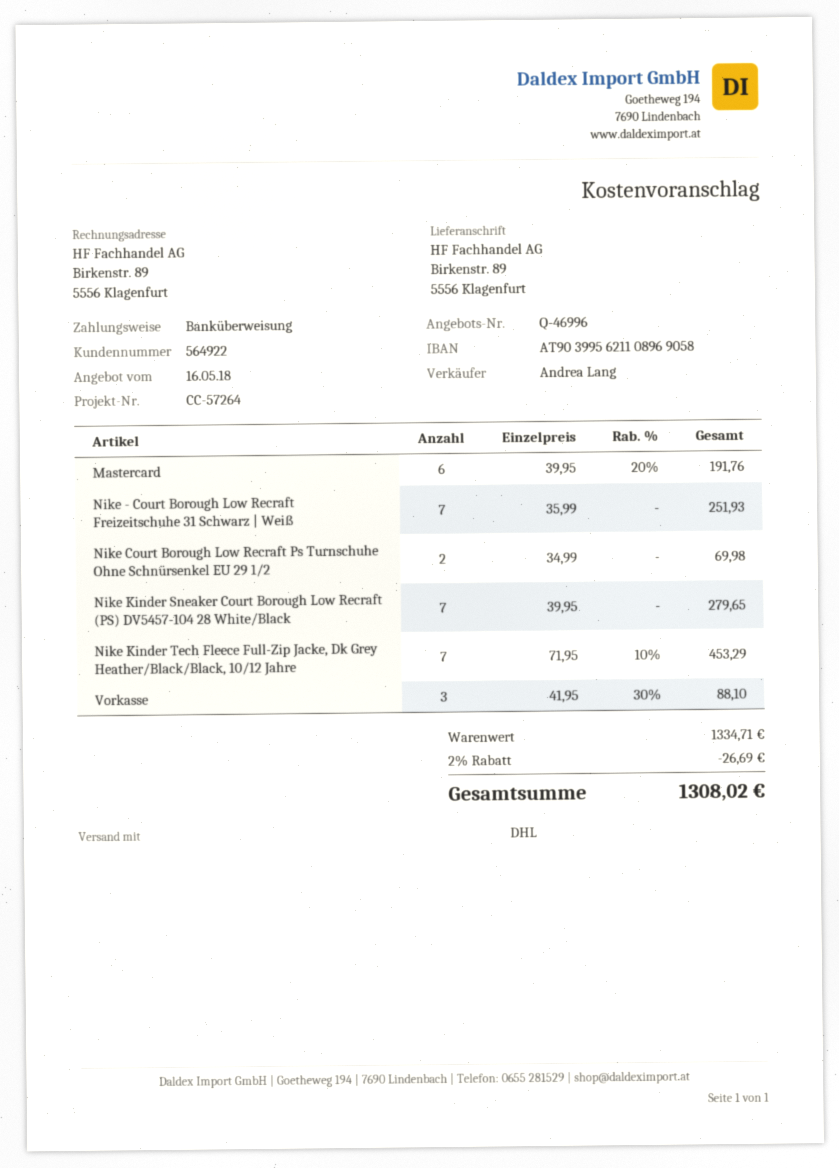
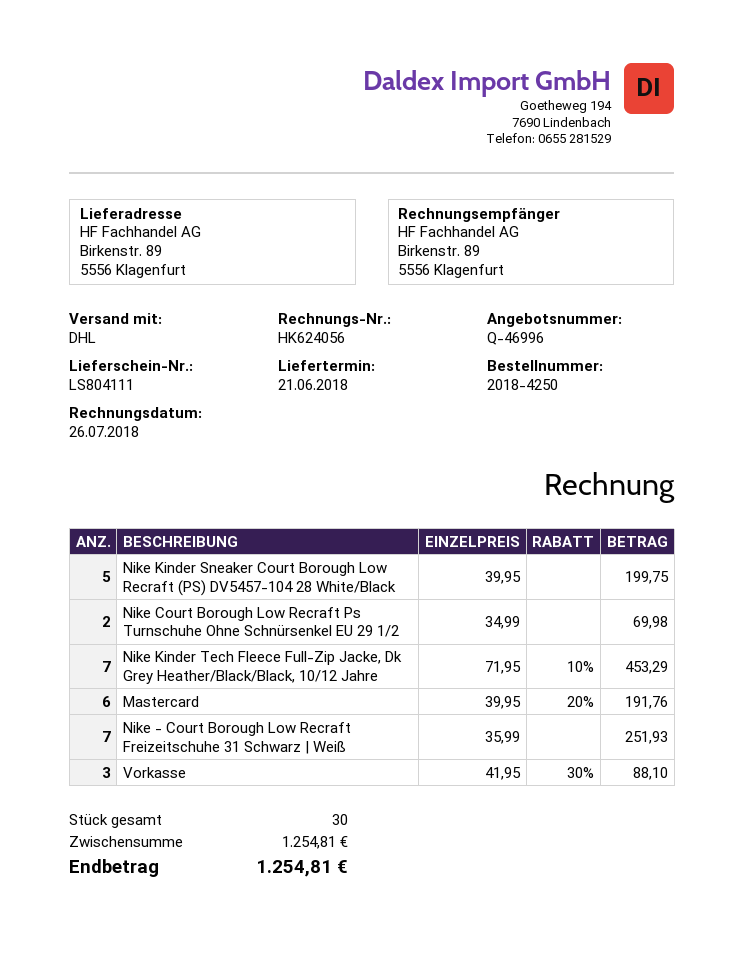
Nike Kinder Sneaker Court Borough Low Recraft (PS) DV5457-104 28 White/Black: 7 x 39.95 = 279.65 -> 5 x 39.95 = 199.75
subtotal: 1334.71 -> 1254.81
discount: 2% = 26.69 -> none
total: 1308.02 -> 1254.81

